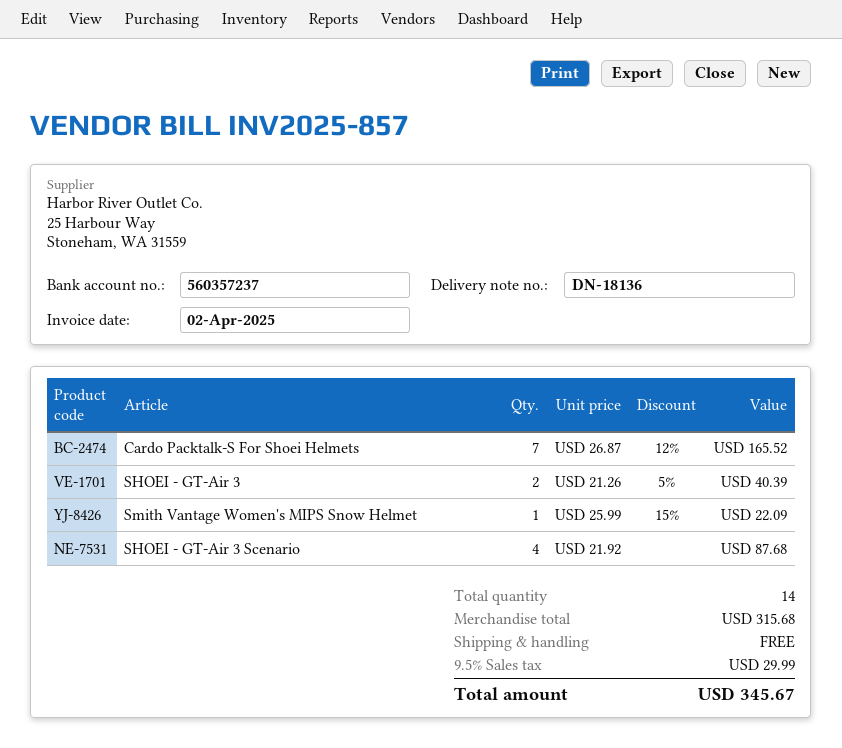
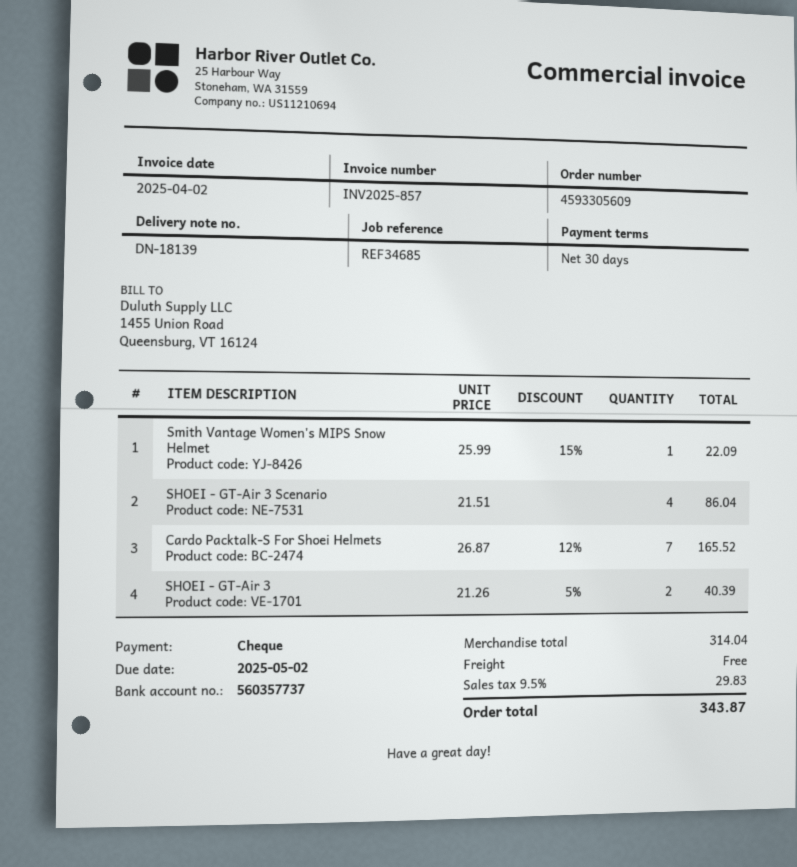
delivery note number: DN-18136 -> DN-18139
bank account: 560357237 -> 560357737
SHOEI - GT-Air 3 Scenario: 4 x 21.92 = 87.68 -> 4 x 21.51 = 86.04
subtotal: 315.68 -> 314.04
tax: 9.5% = 29.99 -> 9.5% = 29.83
total: 345.67 -> 343.87

